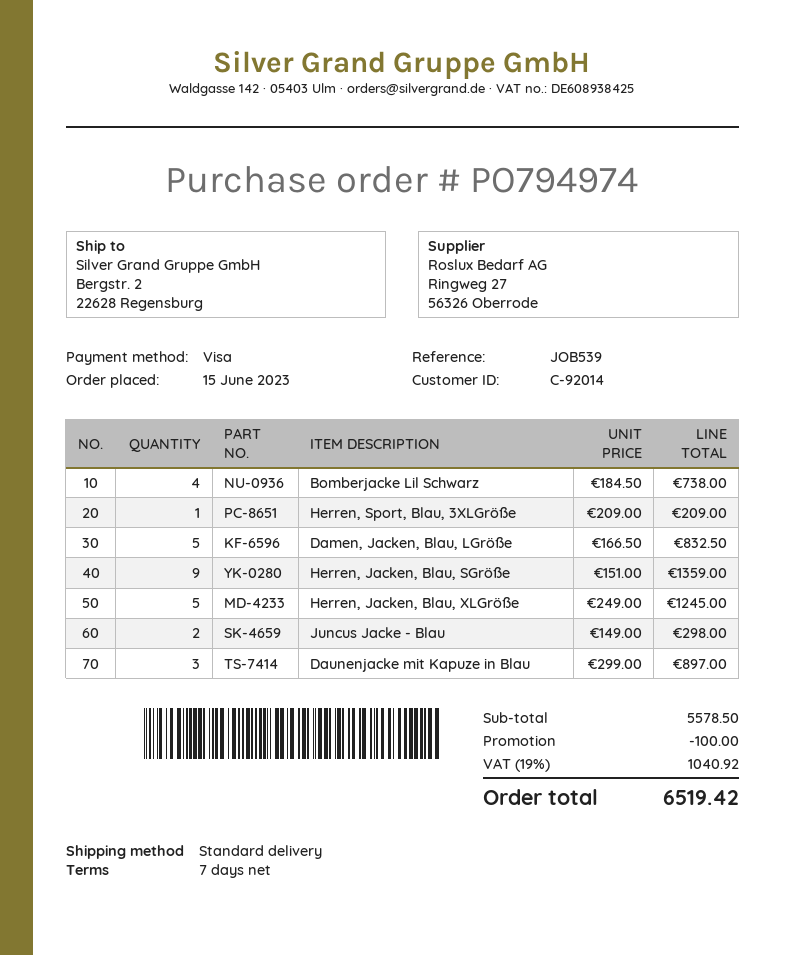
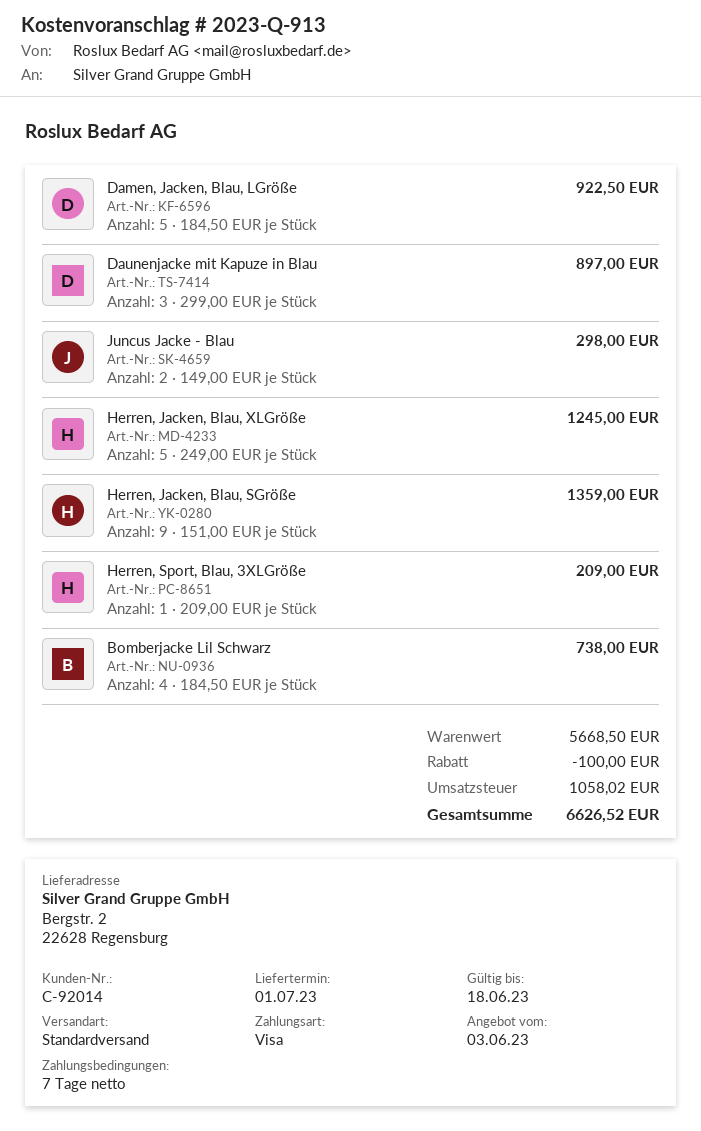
Damen, Jacken, Blau, LGröße: 5 x 166.50 = 832.50 -> 5 x 184.50 = 922.50
subtotal: 5578.50 -> 5668.50
tax: 1040.92 -> 1058.02
total: 6519.42 -> 6626.52

